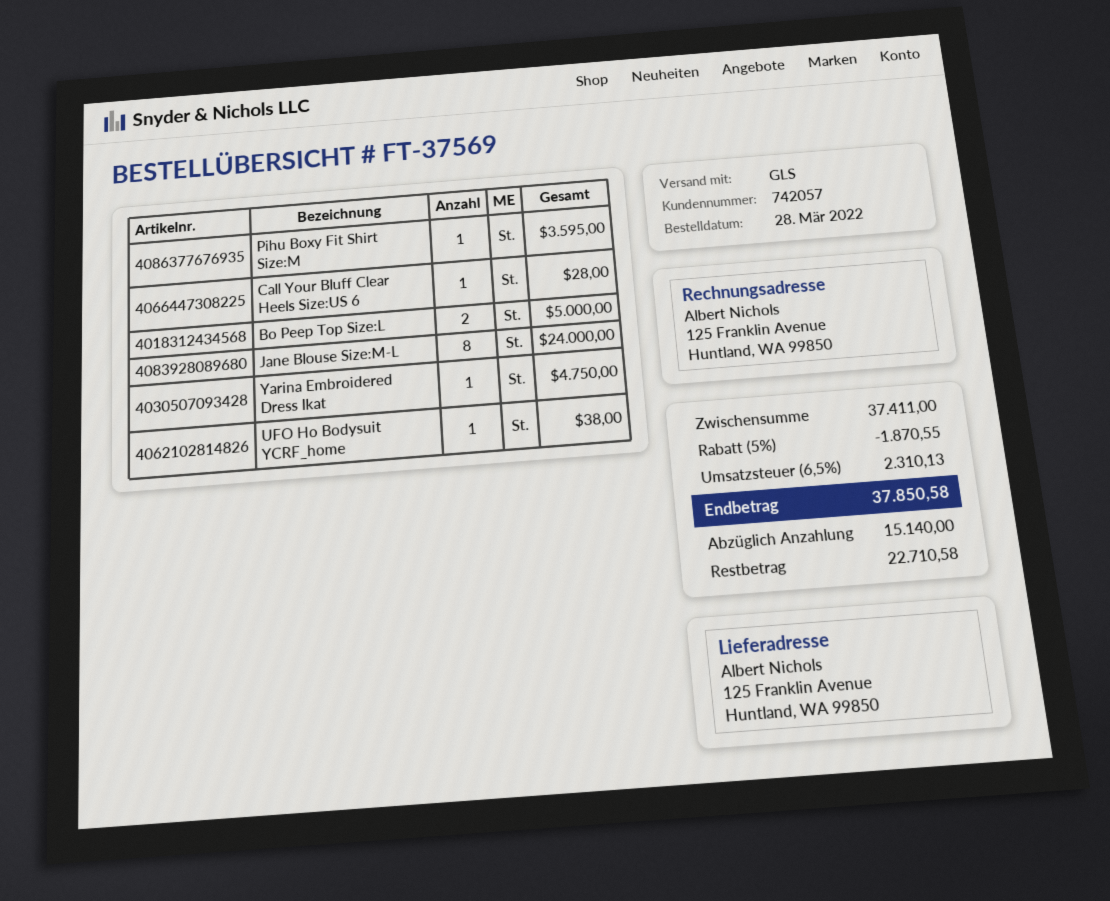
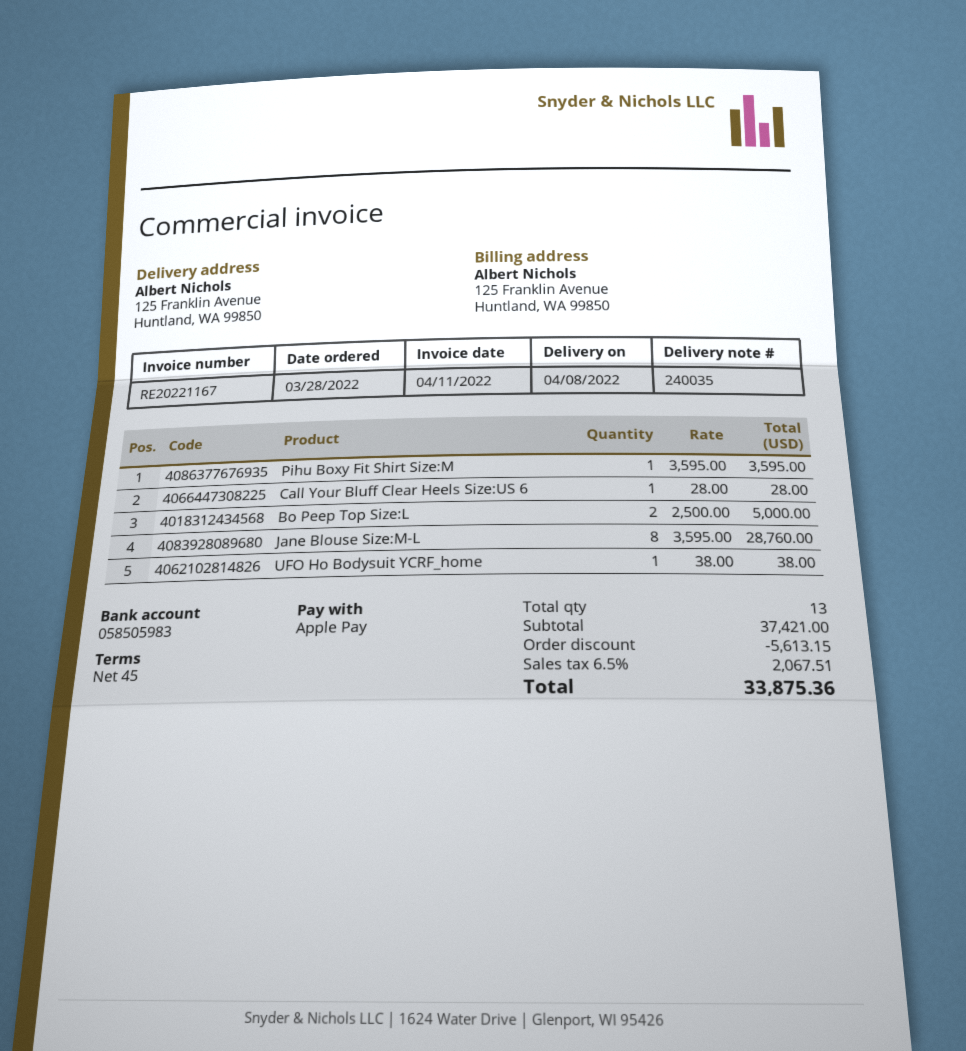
Jane Blouse Size:M-L: 8 for 24000.00 -> 8 for 28760.00
Yarina Embroidered Dress Ikat: 1 for 4750.00 -> none
subtotal: 37411.00 -> 37421.00
discount: 1870.55 -> 5613.15
tax: 6.5% = 2310.13 -> 6.5% = 2067.51
total: 37850.58 -> 33875.36

